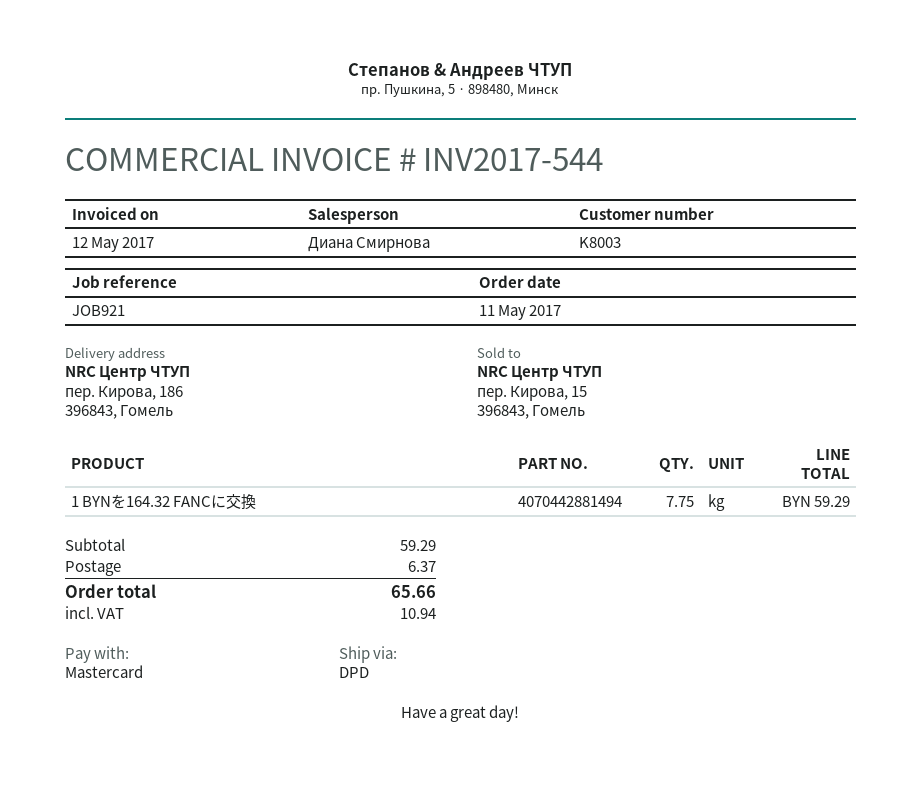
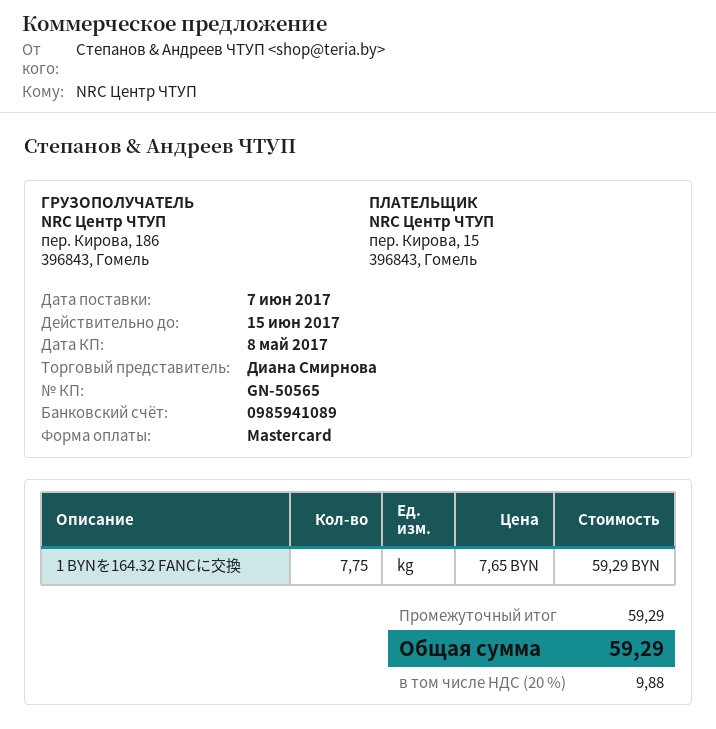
shipping: 6.37 -> none
tax: 10.94 -> 9.88
total: 65.66 -> 59.29

